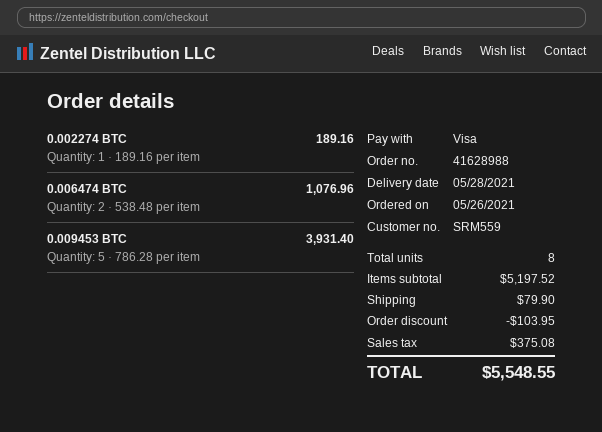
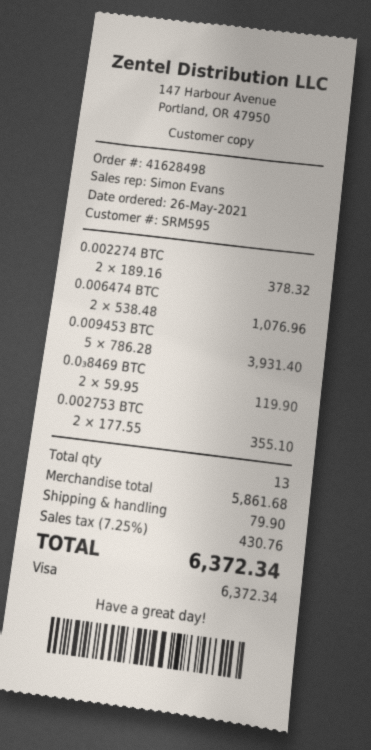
order number: 41628988 -> 41628498
customer number: SRM559 -> SRM595
0.002274 BTC: 1 x 189.16 = 189.16 -> 2 x 189.16 = 378.32
0.0₃8469 BTC: none -> 2 x 59.95 = 119.90
0.002753 BTC: none -> 2 x 177.55 = 355.10
total quantity: 8 -> 13
subtotal: 5197.52 -> 5861.68
discount: 103.95 -> none
tax: 375.08 -> 430.76
total: 5548.55 -> 6372.34

